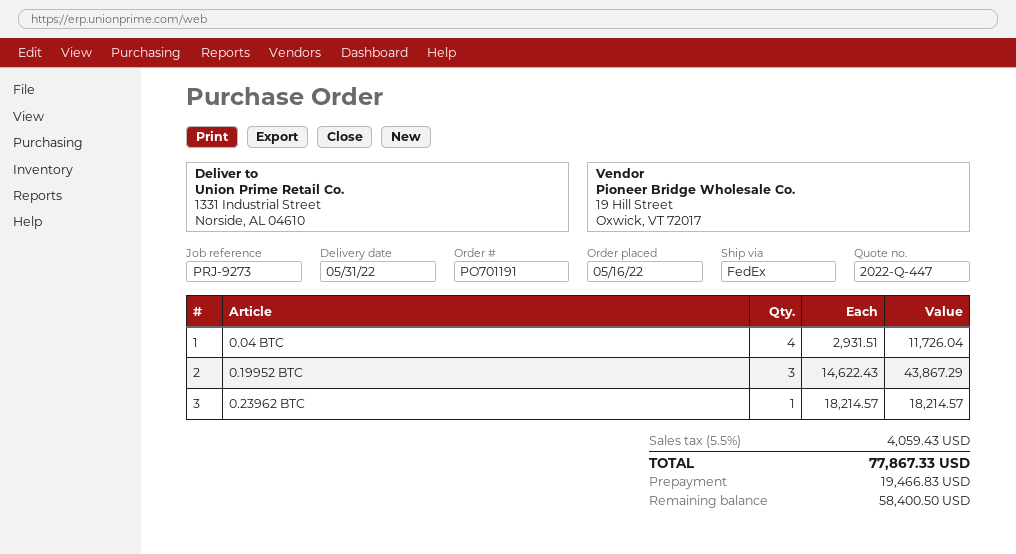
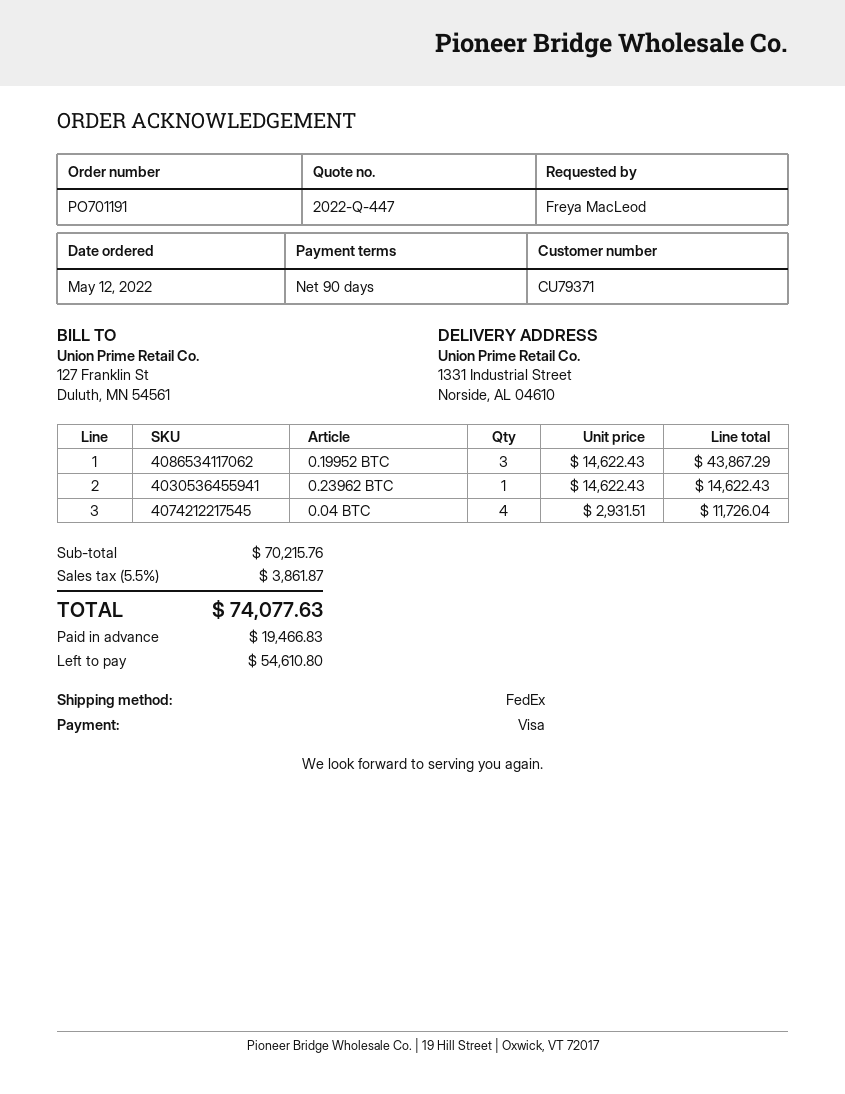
order date: 2022-05-16 -> 2022-05-12
0.23962 BTC: 1 x 18214.57 = 18214.57 -> 1 x 14622.43 = 14622.43
tax: 5.5% = 4059.43 -> 5.5% = 3861.87
total: 77867.33 -> 74077.63
balance: 58400.50 -> 54610.80

